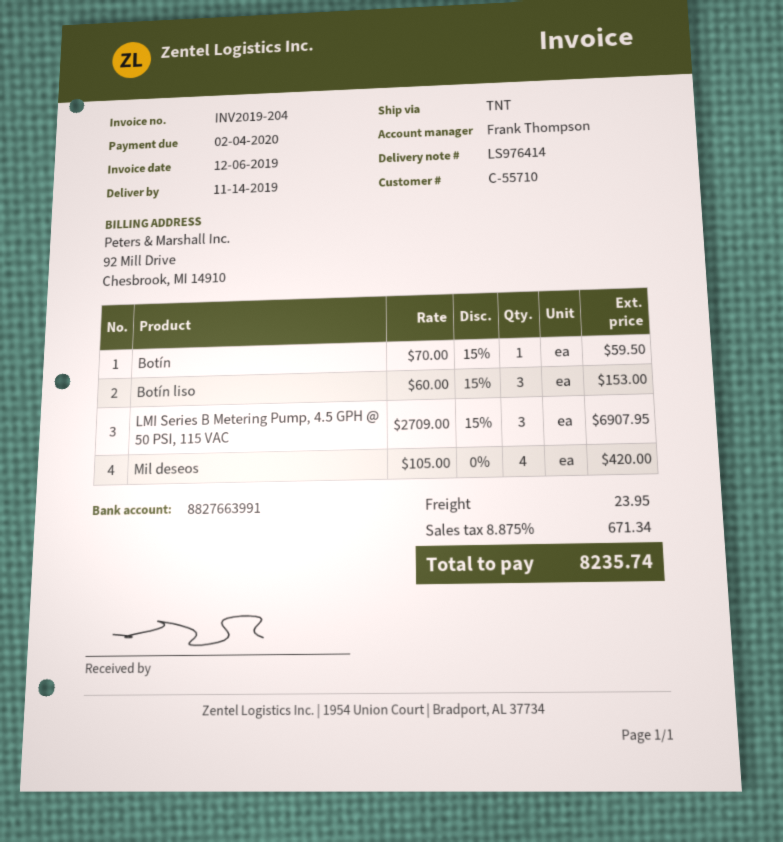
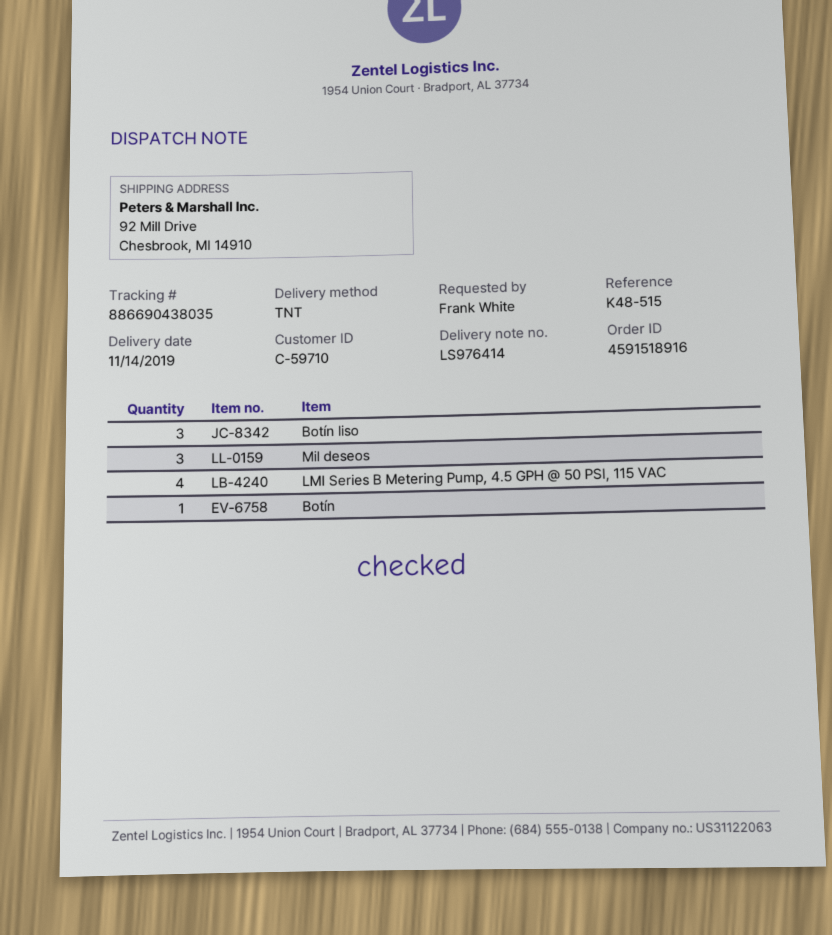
customer number: C-55710 -> C-59710
LMI Series B Metering Pump, 4.5 GPH @ 50 PSI, 115 VAC: 3 -> 4
Mil deseos: 4 -> 3

